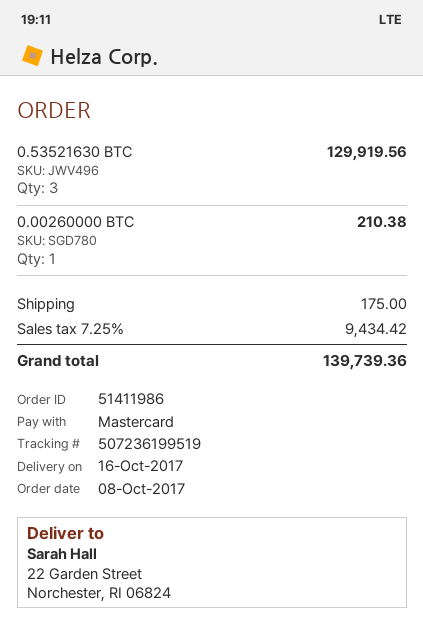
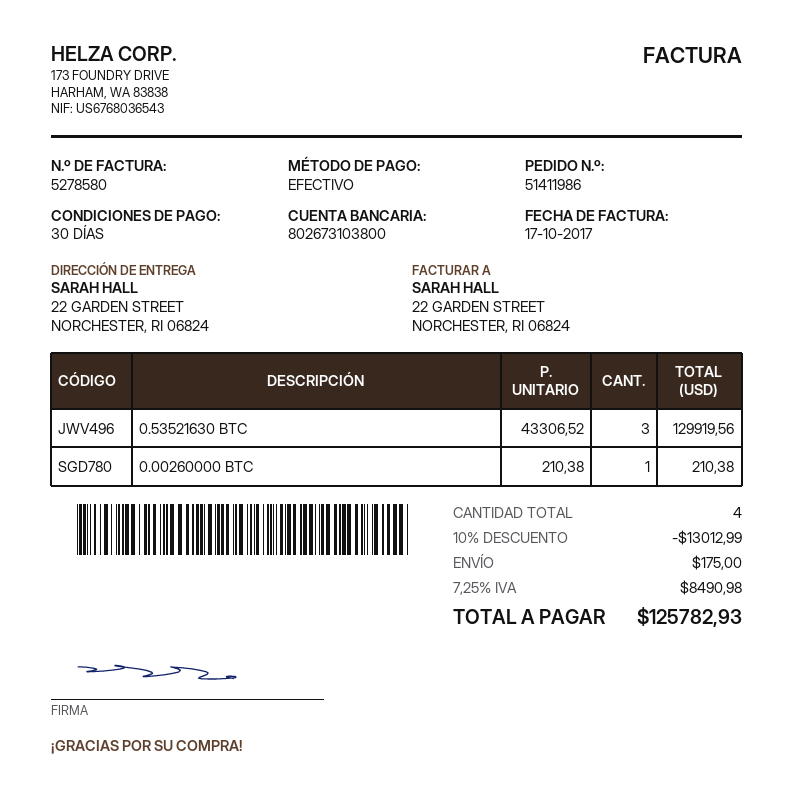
payment method: Mastercard -> cash
discount: none -> 10% = 13012.99
tax: 7.25% = 9434.42 -> 7.25% = 8490.98
total: 139739.36 -> 125782.93

